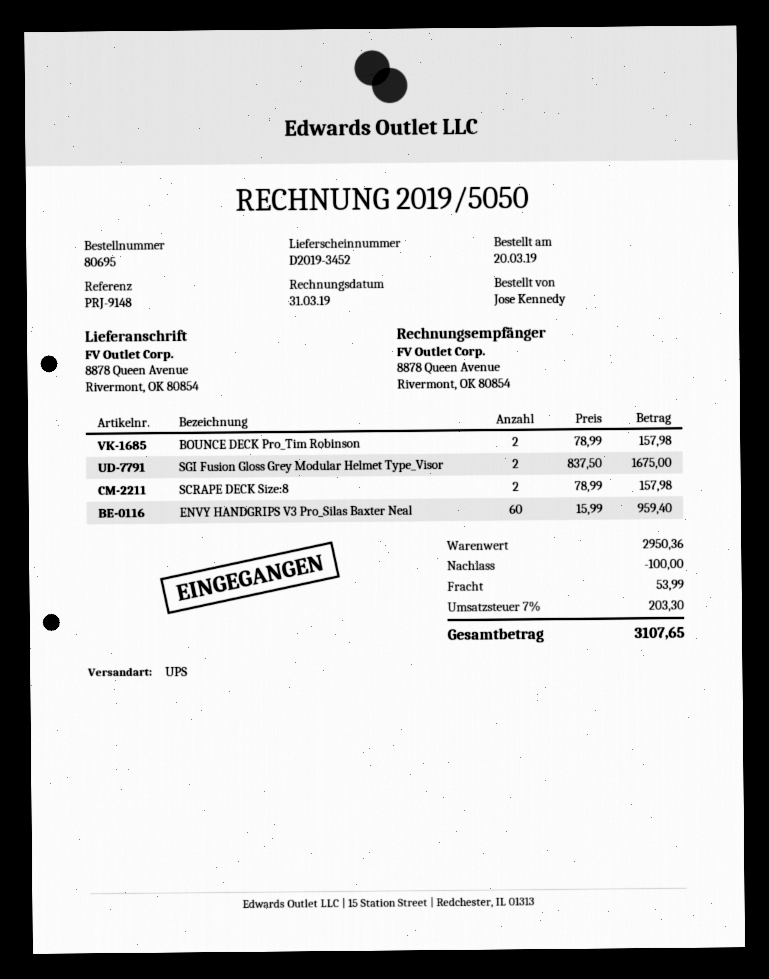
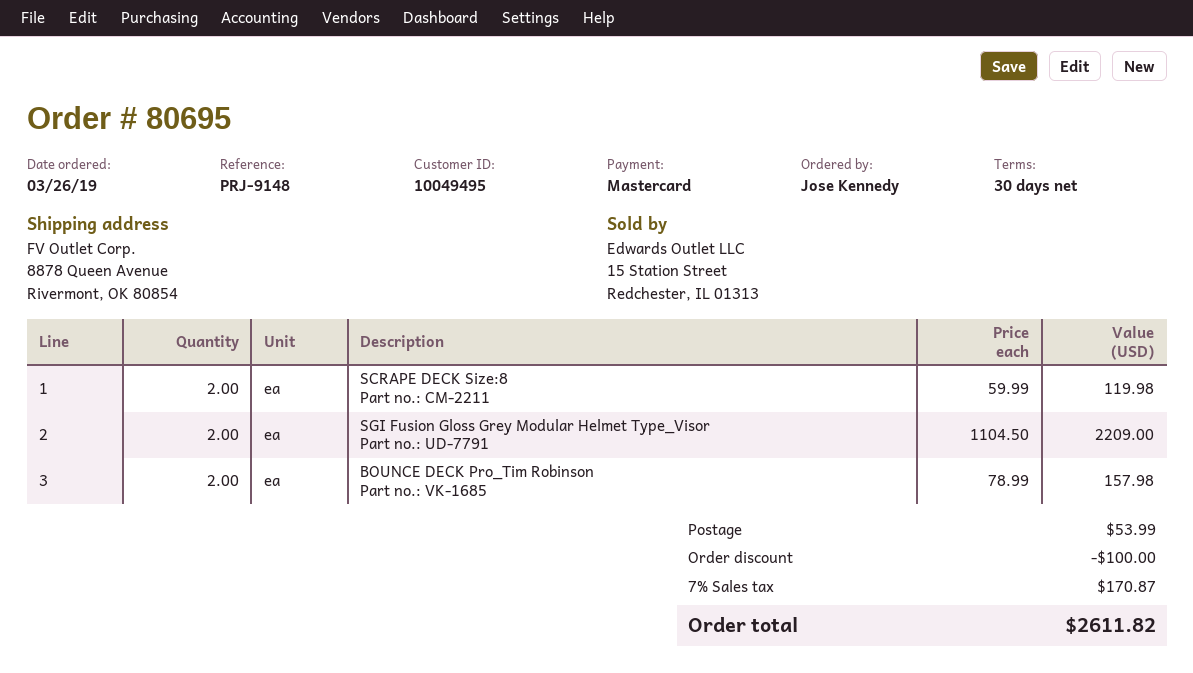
order date: 2019-03-20 -> 2019-03-26
SGI Fusion Gloss Grey Modular Helmet Type_Visor: 2 x 837.50 = 1675.00 -> 2 x 1104.50 = 2209.00
SCRAPE DECK Size:8: 2 x 78.99 = 157.98 -> 2 x 59.99 = 119.98
ENVY HANDGRIPS V3 Pro_Silas Baxter Neal: 60 x 15.99 = 959.40 -> none
tax: 7% = 203.30 -> 7% = 170.87
total: 3107.65 -> 2611.82

